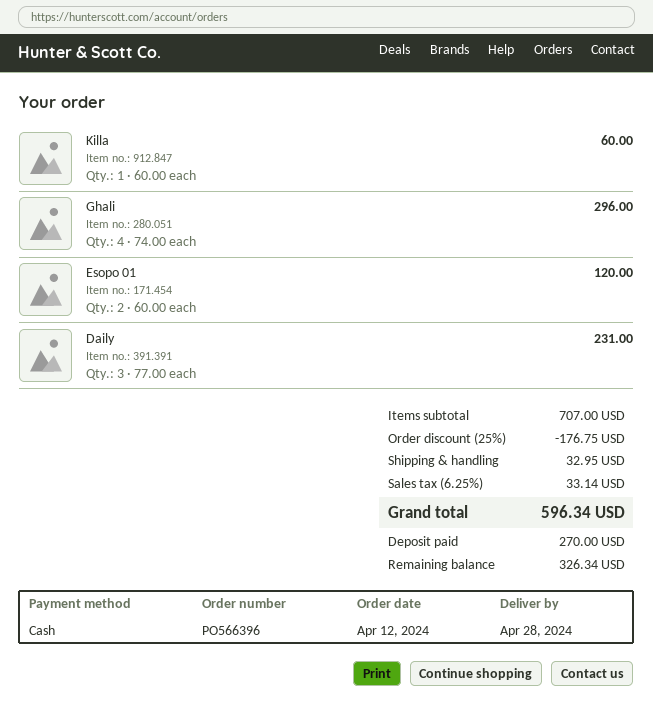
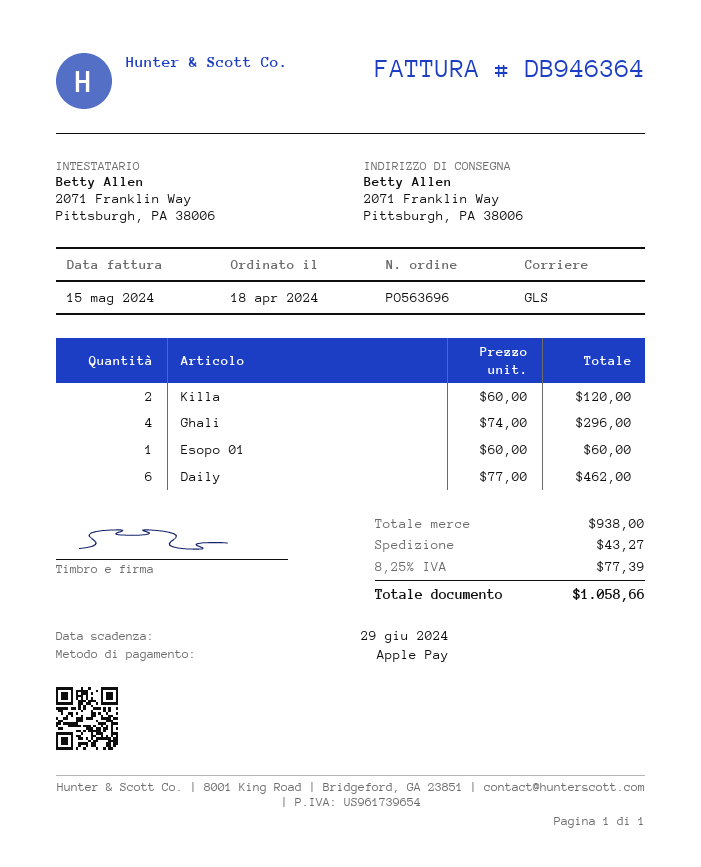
order number: PO566396 -> PO563696
order date: 2024-04-12 -> 2024-04-18
payment method: cash -> Apple Pay
Killa: 1 x 60.00 = 60.00 -> 2 x 60.00 = 120.00
Esopo 01: 2 x 60.00 = 120.00 -> 1 x 60.00 = 60.00
Daily: 3 x 77.00 = 231.00 -> 6 x 77.00 = 462.00
subtotal: 707.00 -> 938.00
discount: 25% = 176.75 -> none
shipping: 32.95 -> 43.27
tax: 6.25% = 33.14 -> 8.25% = 77.39
total: 596.34 -> 1058.66

